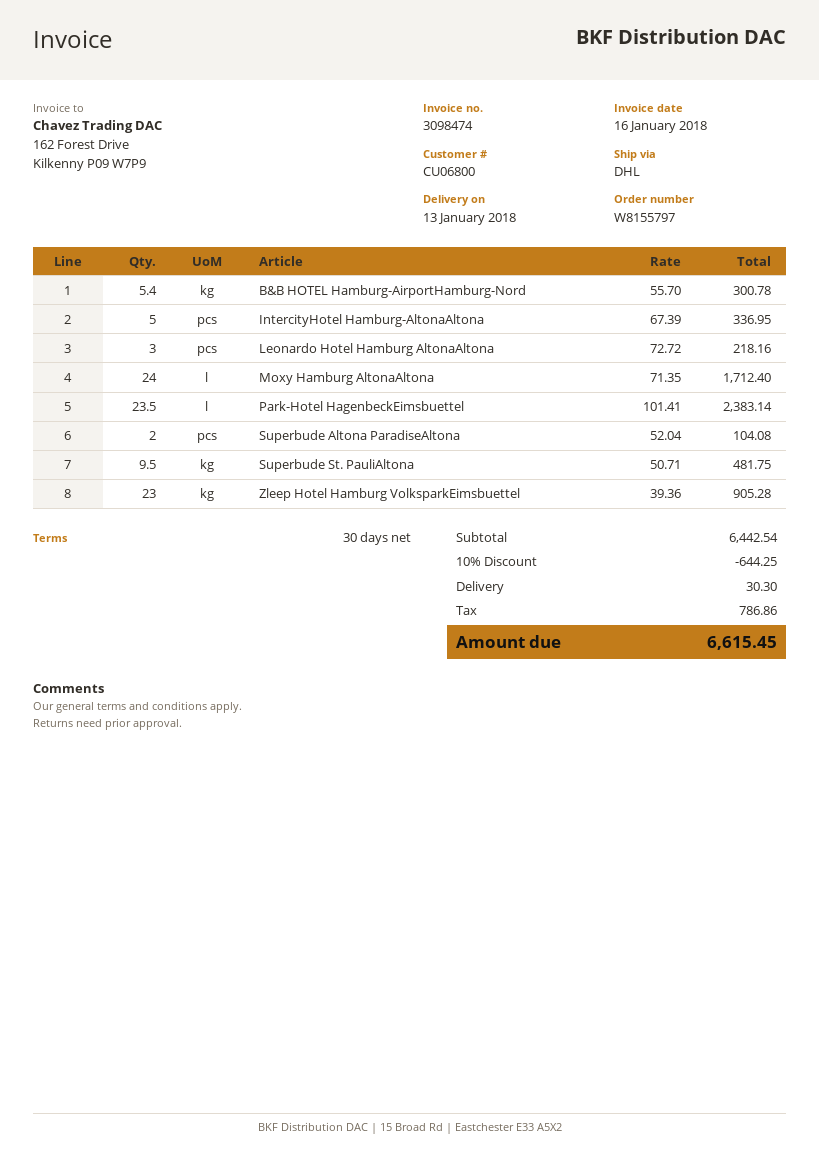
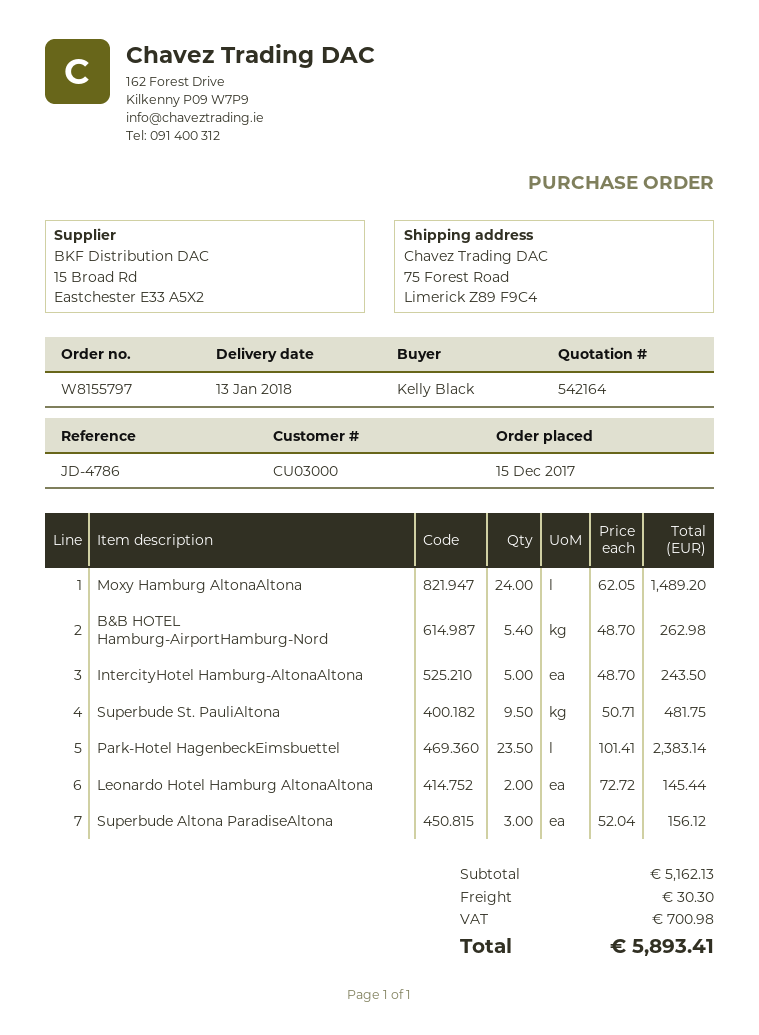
customer number: CU06800 -> CU03000
B&B HOTEL Hamburg-AirportHamburg-Nord: 5.4 x 55.70 = 300.78 -> 5.4 x 48.70 = 262.98
IntercityHotel Hamburg-AltonaAltona: 5 x 67.39 = 336.95 -> 5 x 48.70 = 243.50
Leonardo Hotel Hamburg AltonaAltona: 3 x 72.72 = 218.16 -> 2 x 72.72 = 145.44
Moxy Hamburg AltonaAltona: 24 x 71.35 = 1712.40 -> 24 x 62.05 = 1489.20
Superbude Altona ParadiseAltona: 2 x 52.04 = 104.08 -> 3 x 52.04 = 156.12
Zleep Hotel Hamburg VolksparkEimsbuettel: 23 x 39.36 = 905.28 -> none
subtotal: 6442.54 -> 5162.13
discount: 10% = 644.25 -> none
tax: 786.86 -> 700.98
total: 6615.45 -> 5893.41

